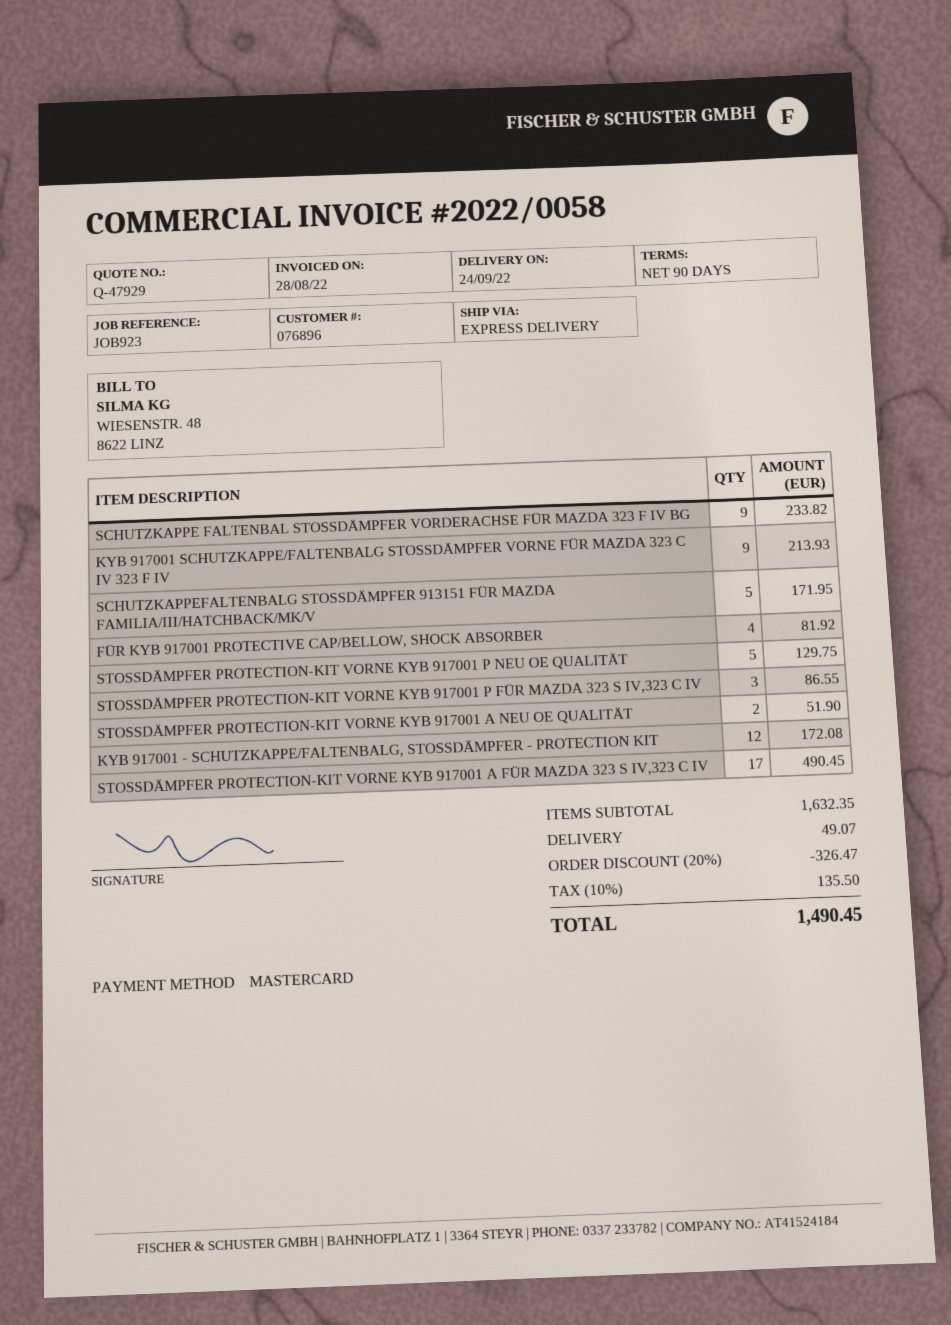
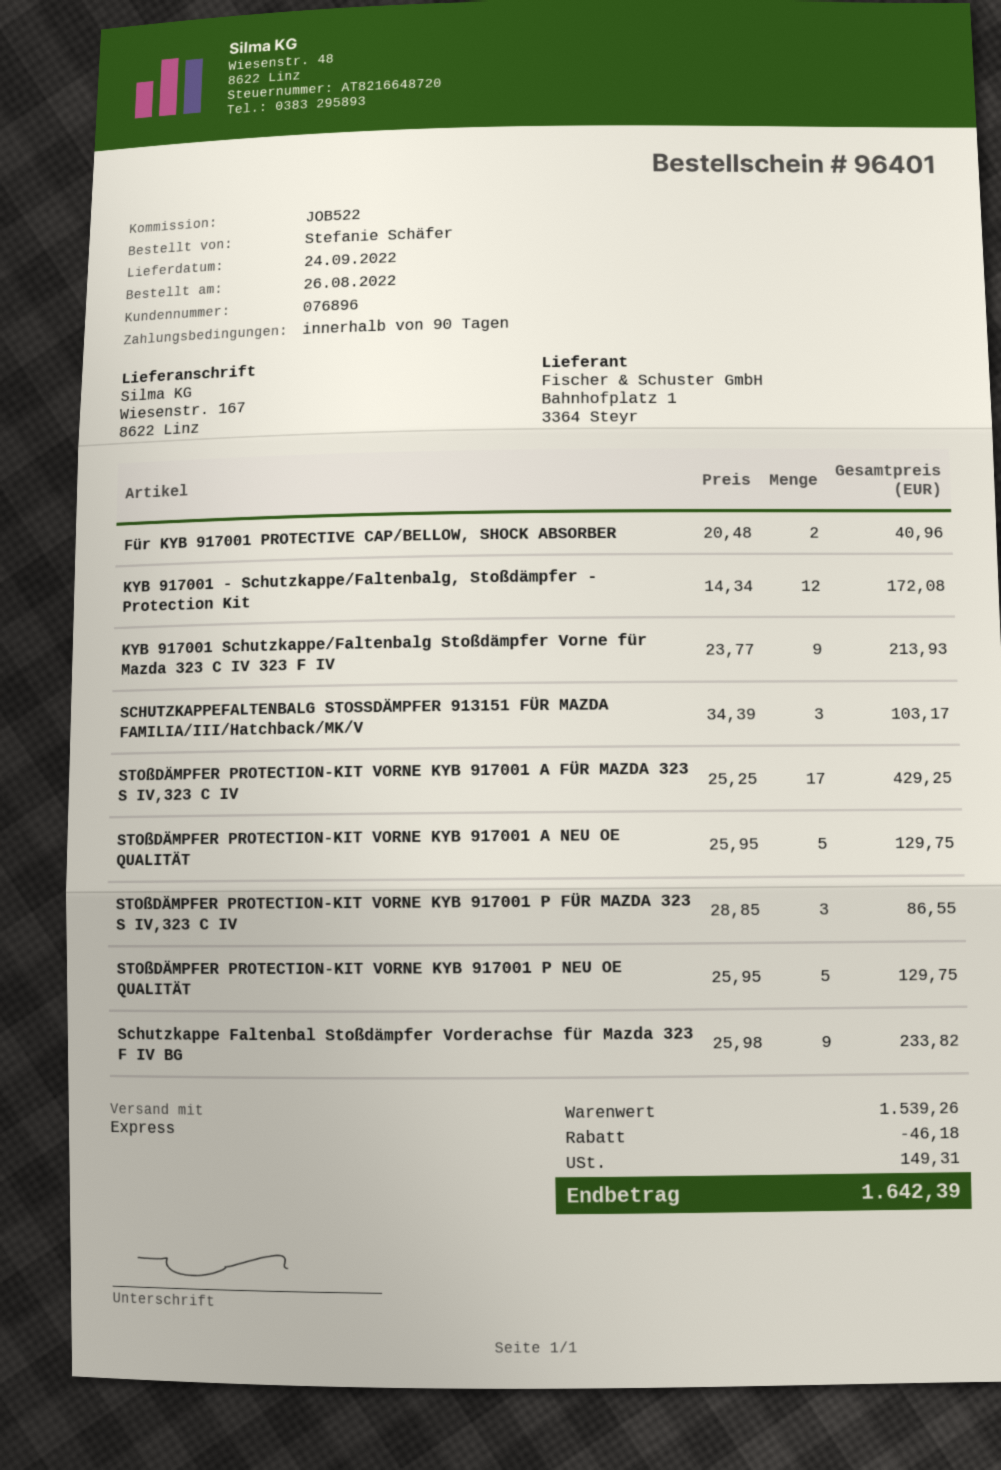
reference: JOB923 -> JOB522
SCHUTZKAPPEFALTENBALG STOSSDÄMPFER 913151 FÜR MAZDA FAMILIA/III/HATCHBACK/MK/V: 5 for 171.95 -> 3 for 103.17
FÜR KYB 917001 PROTECTIVE CAP/BELLOW, SHOCK ABSORBER: 4 for 81.92 -> 2 for 40.96
STOSSDÄMPFER PROTECTION-KIT VORNE KYB 917001 A NEU OE QUALITÄT: 2 for 51.90 -> 5 for 129.75
STOSSDÄMPFER PROTECTION-KIT VORNE KYB 917001 A FÜR MAZDA 323 S IV,323 C IV: 17 for 490.45 -> 17 for 429.25
subtotal: 1632.35 -> 1539.26
discount: 326.47 -> 46.18
shipping: 49.07 -> none
tax: 135.50 -> 149.31
total: 1490.45 -> 1642.39

